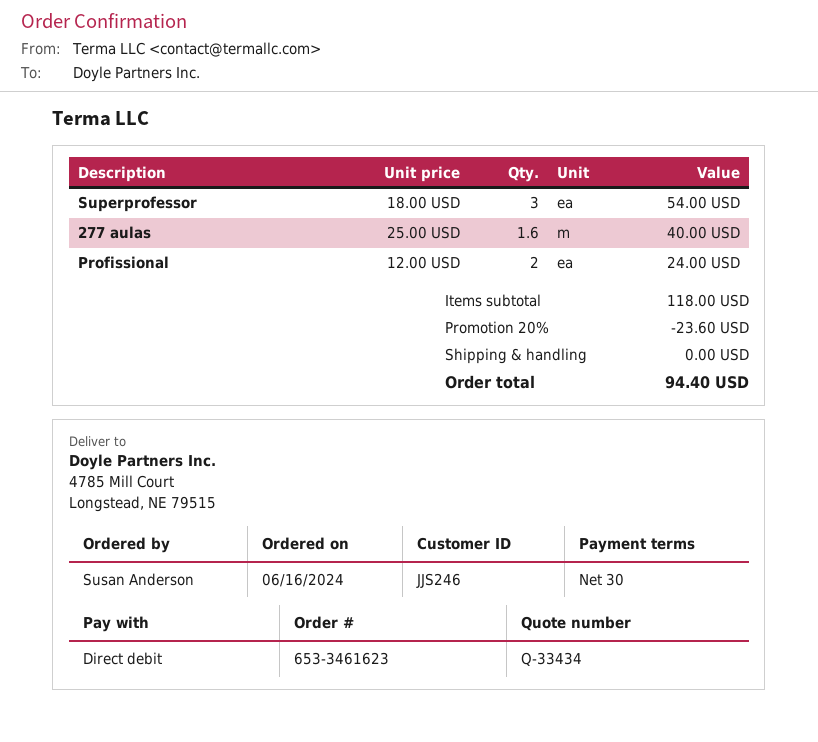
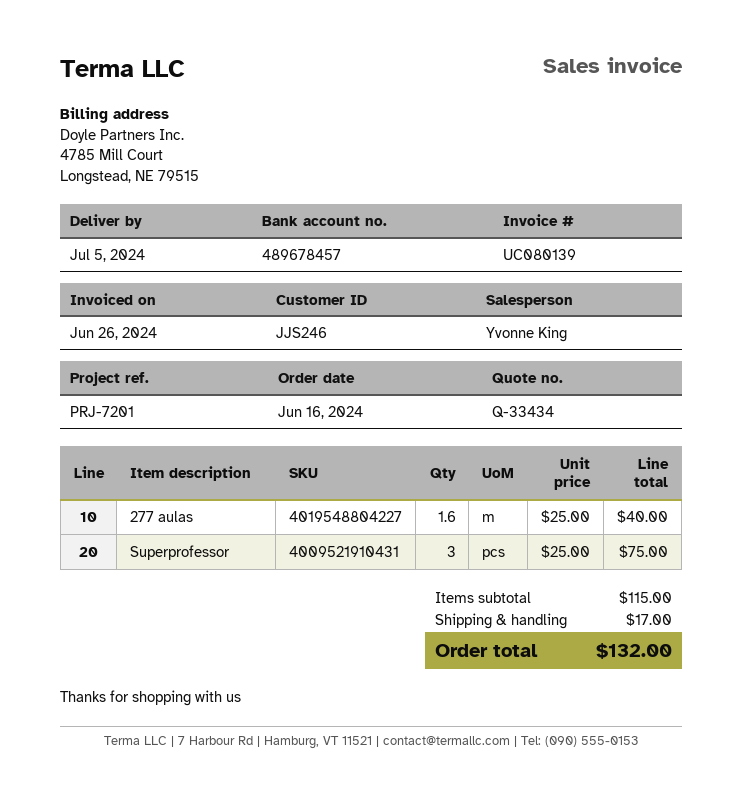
Superprofessor: 3 x 18.00 = 54.00 -> 3 x 25.00 = 75.00
Profissional: 2 x 12.00 = 24.00 -> none
subtotal: 118.00 -> 115.00
discount: 20% = 23.60 -> none
shipping: 0.00 -> 17.00
total: 94.40 -> 132.00

